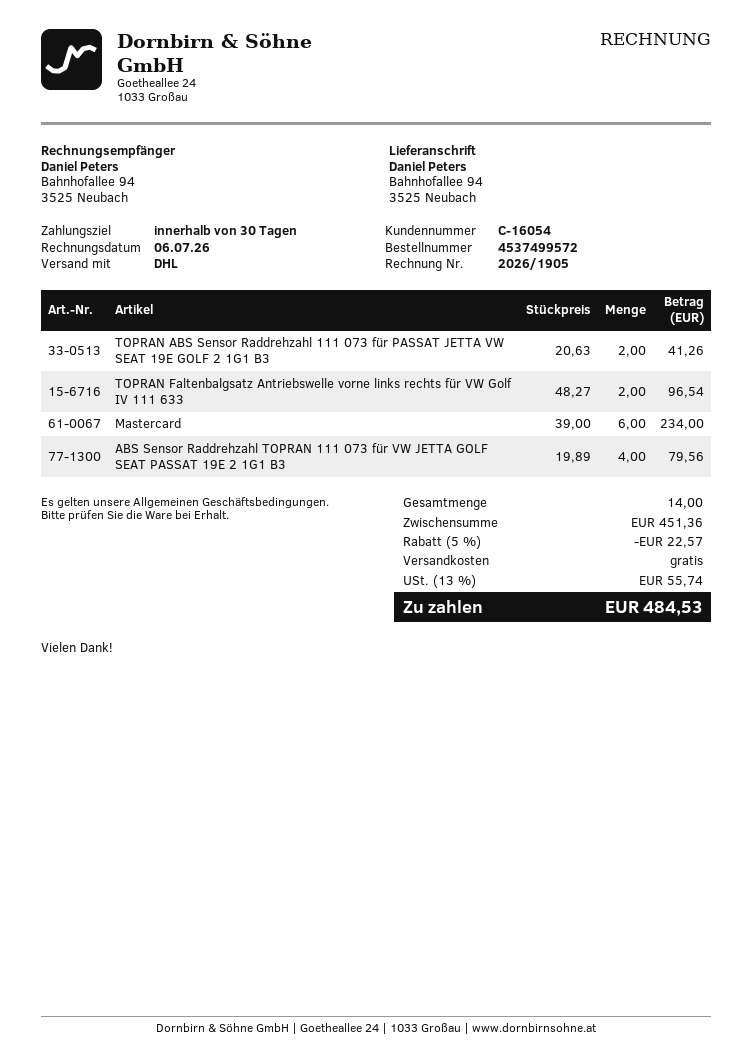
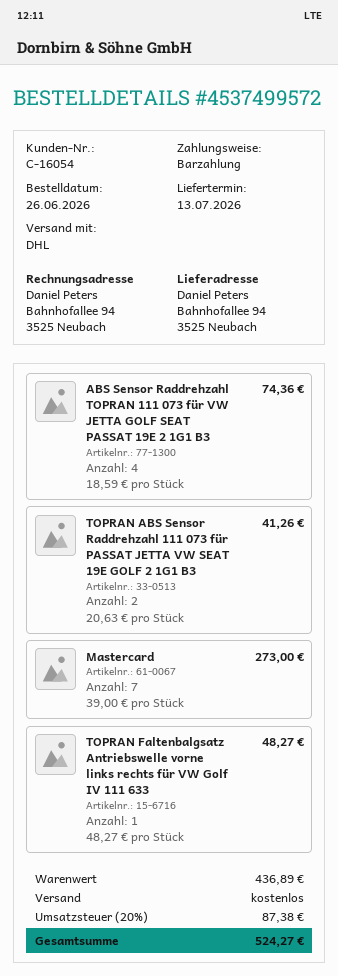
TOPRAN Faltenbalgsatz Antriebswelle vorne links rechts für VW Golf IV 111 633: 2 x 48.27 = 96.54 -> 1 x 48.27 = 48.27
Mastercard: 6 x 39.00 = 234.00 -> 7 x 39.00 = 273.00
ABS Sensor Raddrehzahl TOPRAN 111 073 für VW JETTA GOLF SEAT PASSAT 19E 2 1G1 B3: 4 x 19.89 = 79.56 -> 4 x 18.59 = 74.36
subtotal: 451.36 -> 436.89
discount: 5% = 22.57 -> none
tax: 13% = 55.74 -> 20% = 87.38
total: 484.53 -> 524.27

